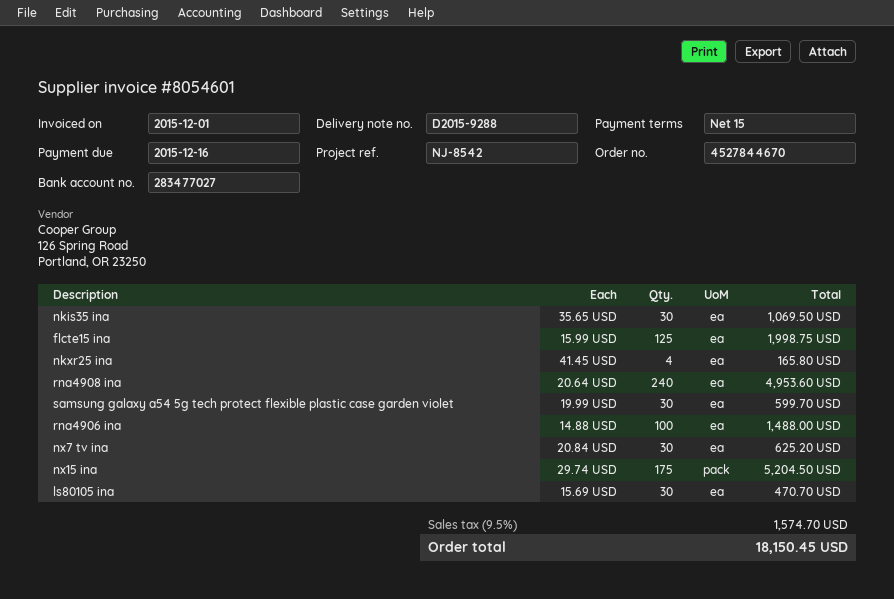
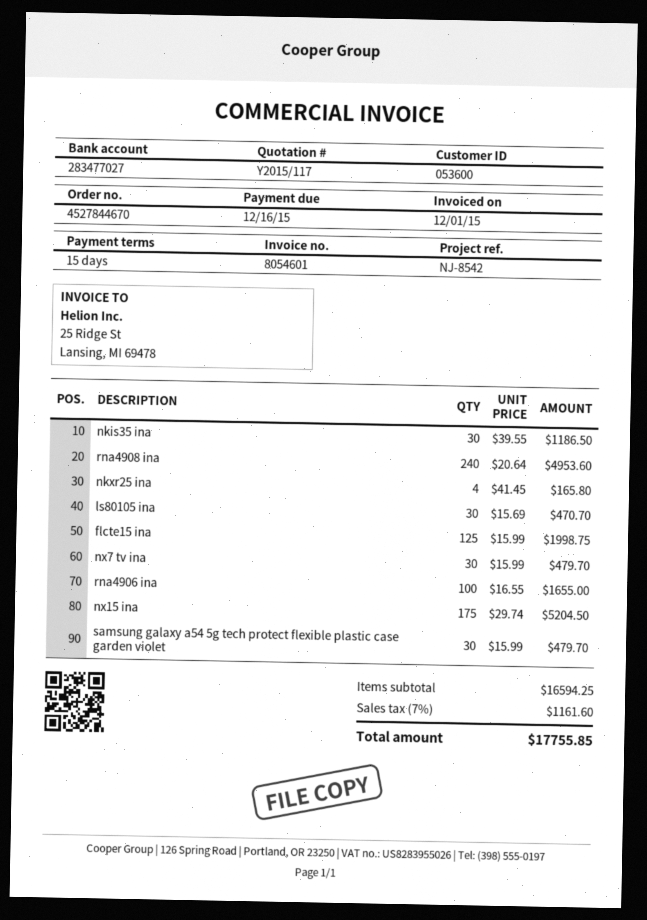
nkis35 ina: 30 x 35.65 = 1069.50 -> 30 x 39.55 = 1186.50
samsung galaxy a54 5g tech protect flexible plastic case garden violet: 30 x 19.99 = 599.70 -> 30 x 15.99 = 479.70
rna4906 ina: 100 x 14.88 = 1488.00 -> 100 x 16.55 = 1655.00
nx7 tv ina: 30 x 20.84 = 625.20 -> 30 x 15.99 = 479.70
tax: 9.5% = 1574.70 -> 7% = 1161.60
total: 18150.45 -> 17755.85

